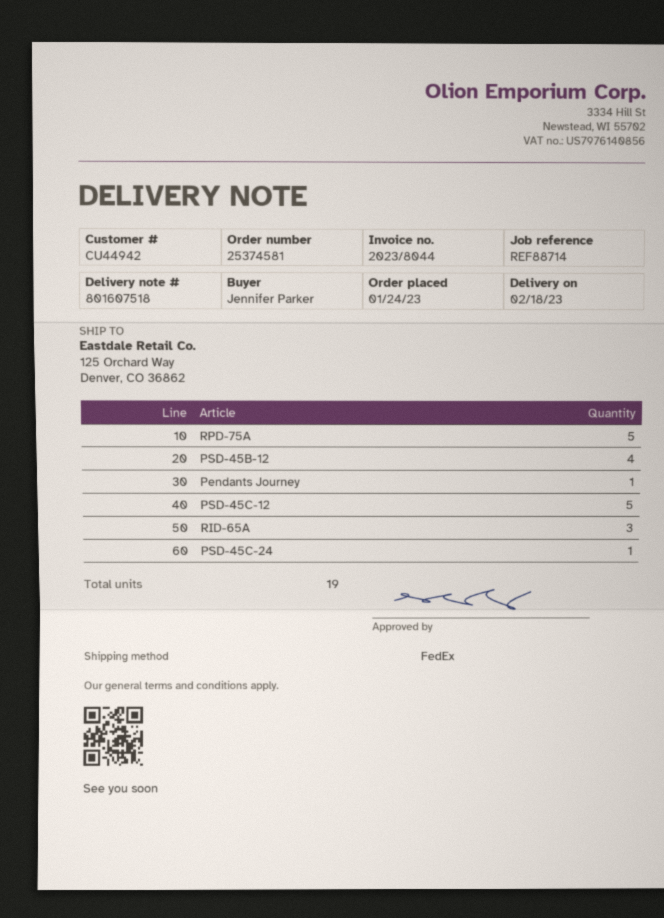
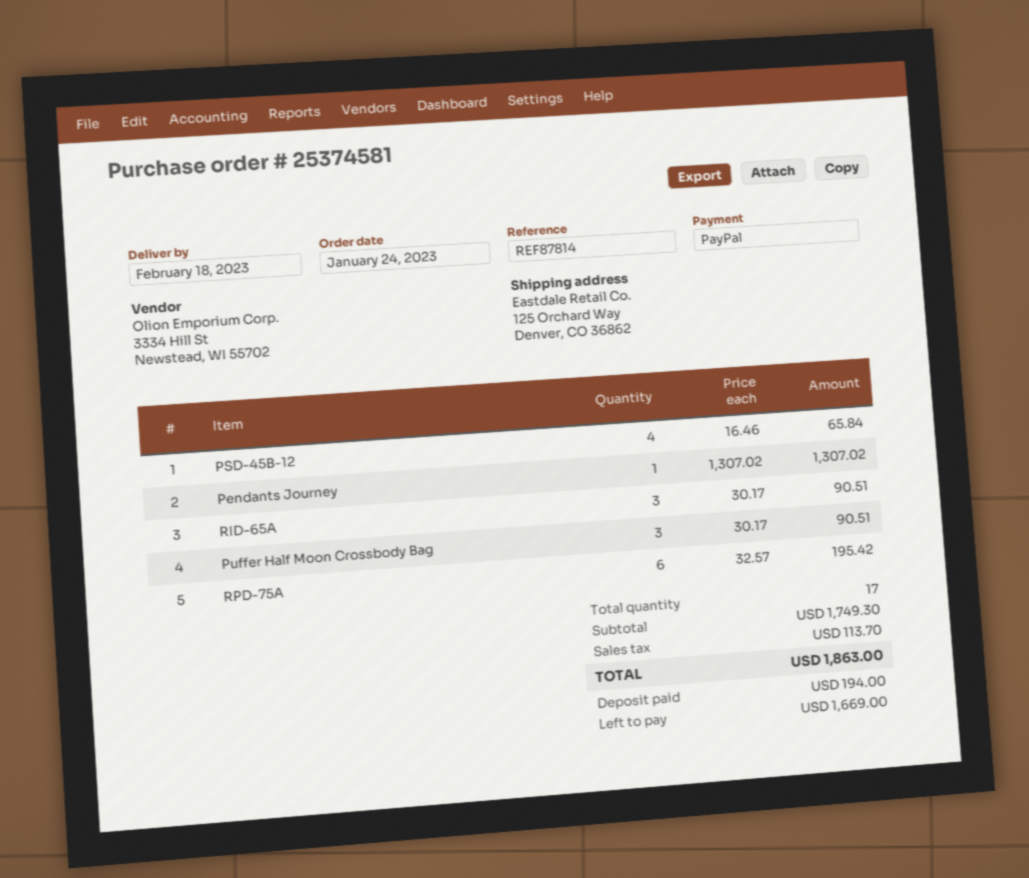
reference: REF88714 -> REF87814
RPD-75A: 5 -> 6
PSD-45C-12: 5 -> none
PSD-45C-24: 1 -> none
Puffer Half Moon Crossbody Bag: none -> 3
total quantity: 19 -> 17

